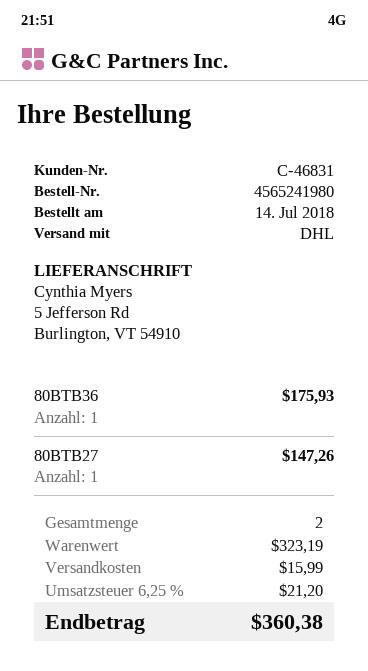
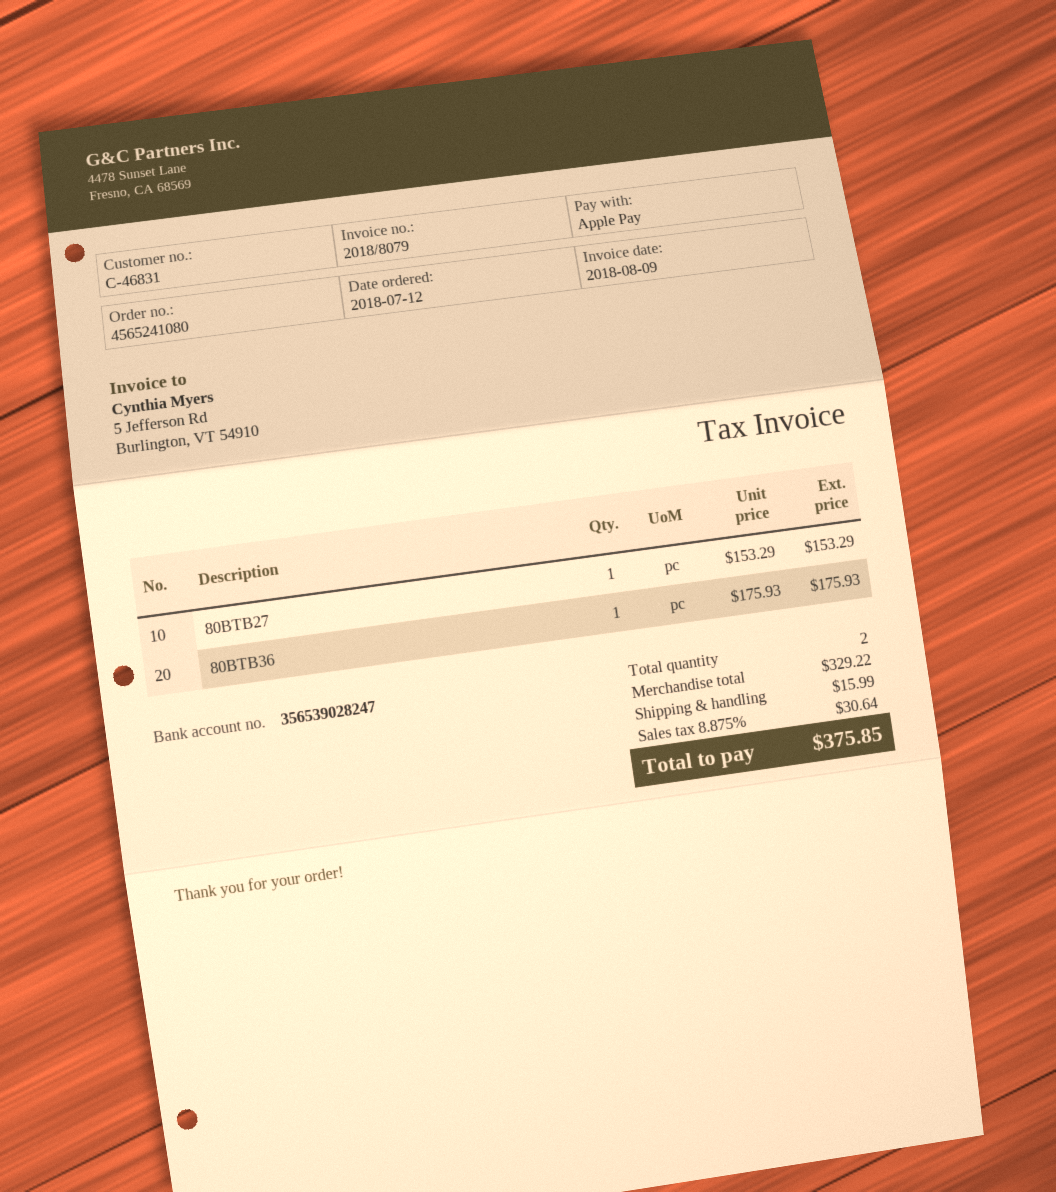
order number: 4565241980 -> 4565241080
order date: 2018-07-14 -> 2018-07-12
80BTB27: 1 for 147.26 -> 1 for 153.29
subtotal: 323.19 -> 329.22
tax: 6.25% = 21.20 -> 8.875% = 30.64
total: 360.38 -> 375.85

